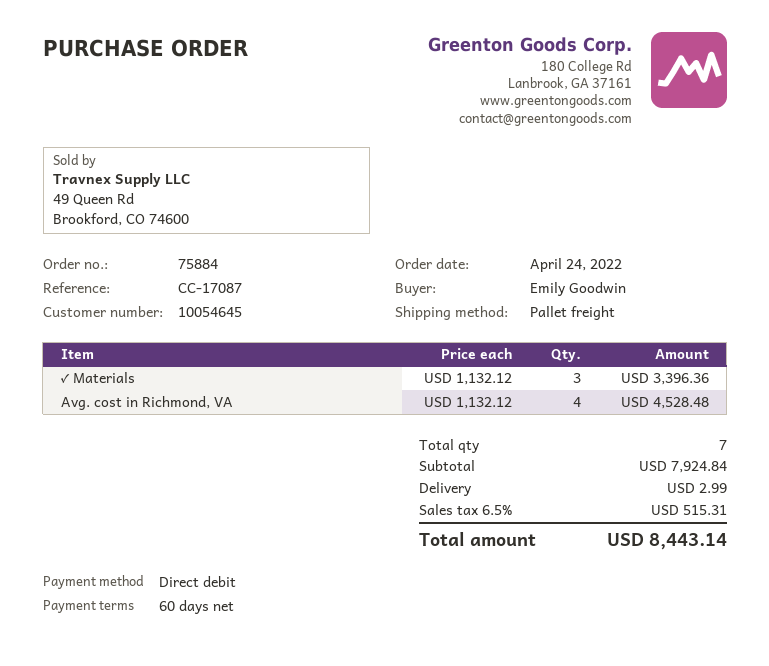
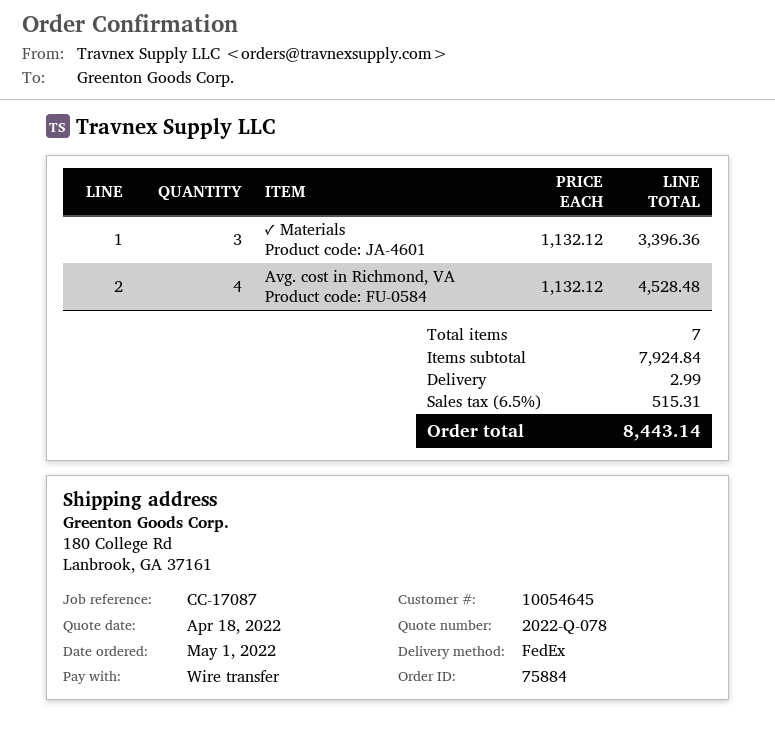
order date: 2022-04-24 -> 2022-05-01
payment method: direct debit -> bank transfer
shipping method: pallet freight -> FedEx

